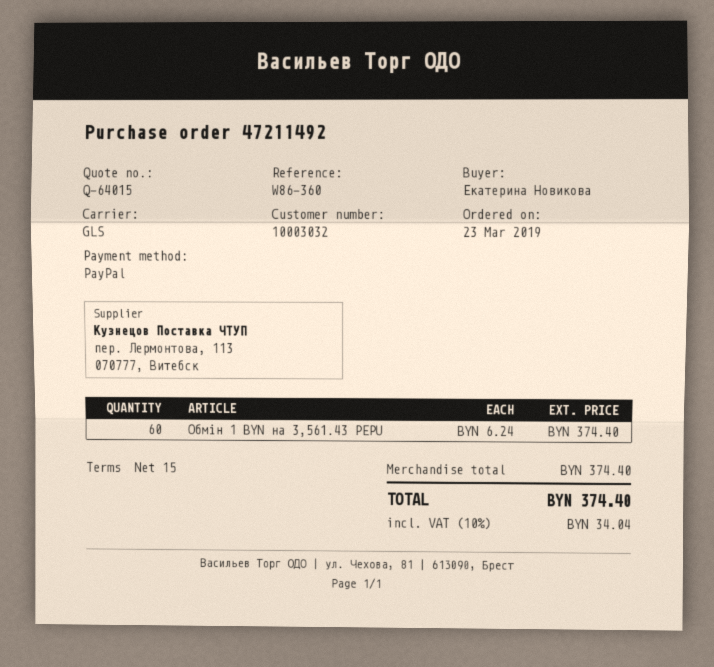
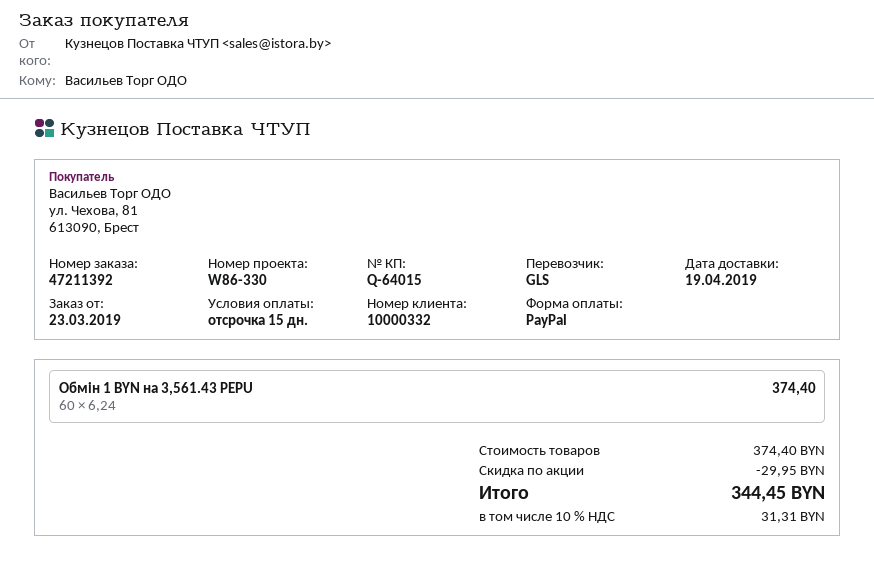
order number: 47211492 -> 47211392
customer number: 10003032 -> 10000332
reference: W86-360 -> W86-330
discount: none -> 29.95
tax: 10% = 34.04 -> 10% = 31.31
total: 374.40 -> 344.45

